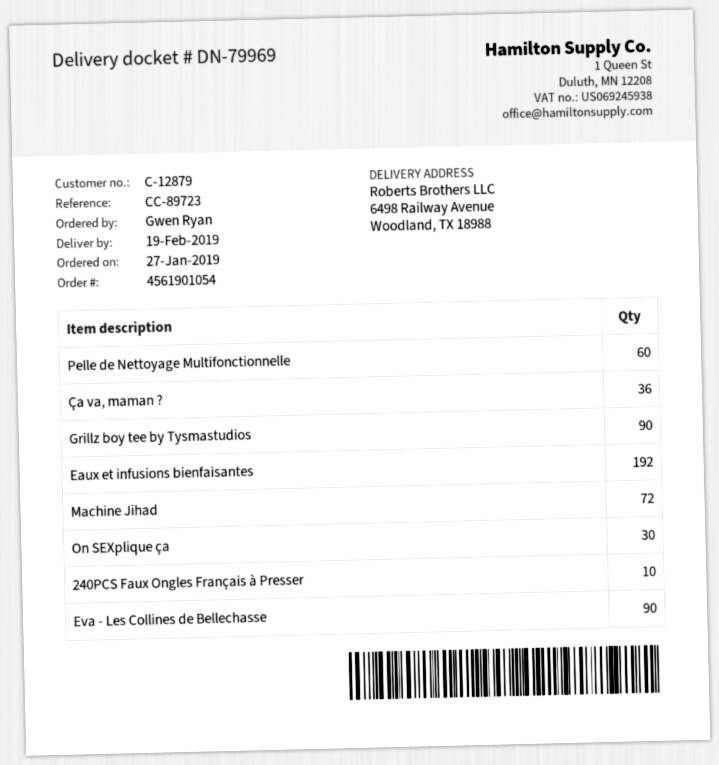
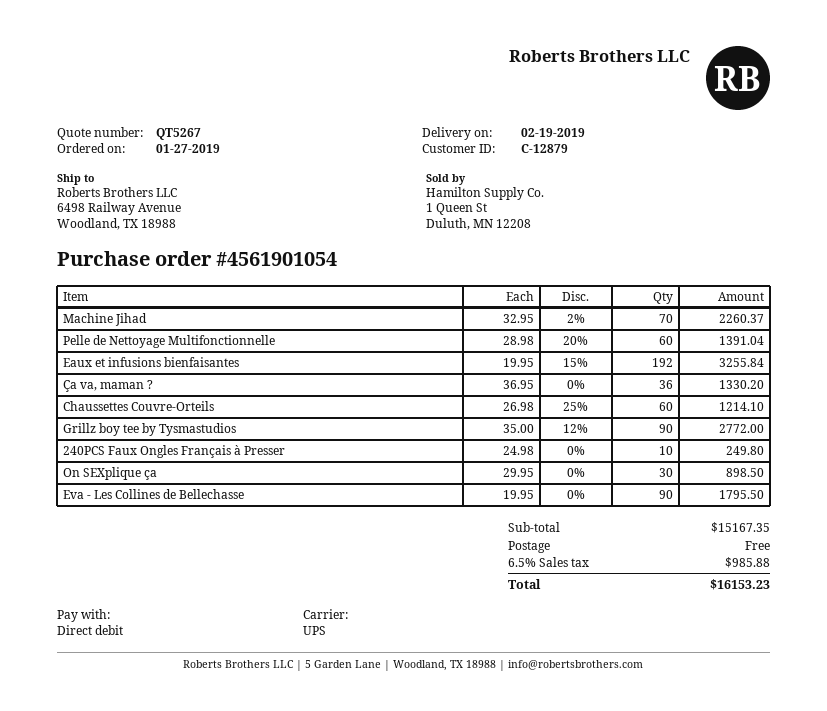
Machine Jihad: 72 -> 70
Chaussettes Couvre-Orteils: none -> 60

